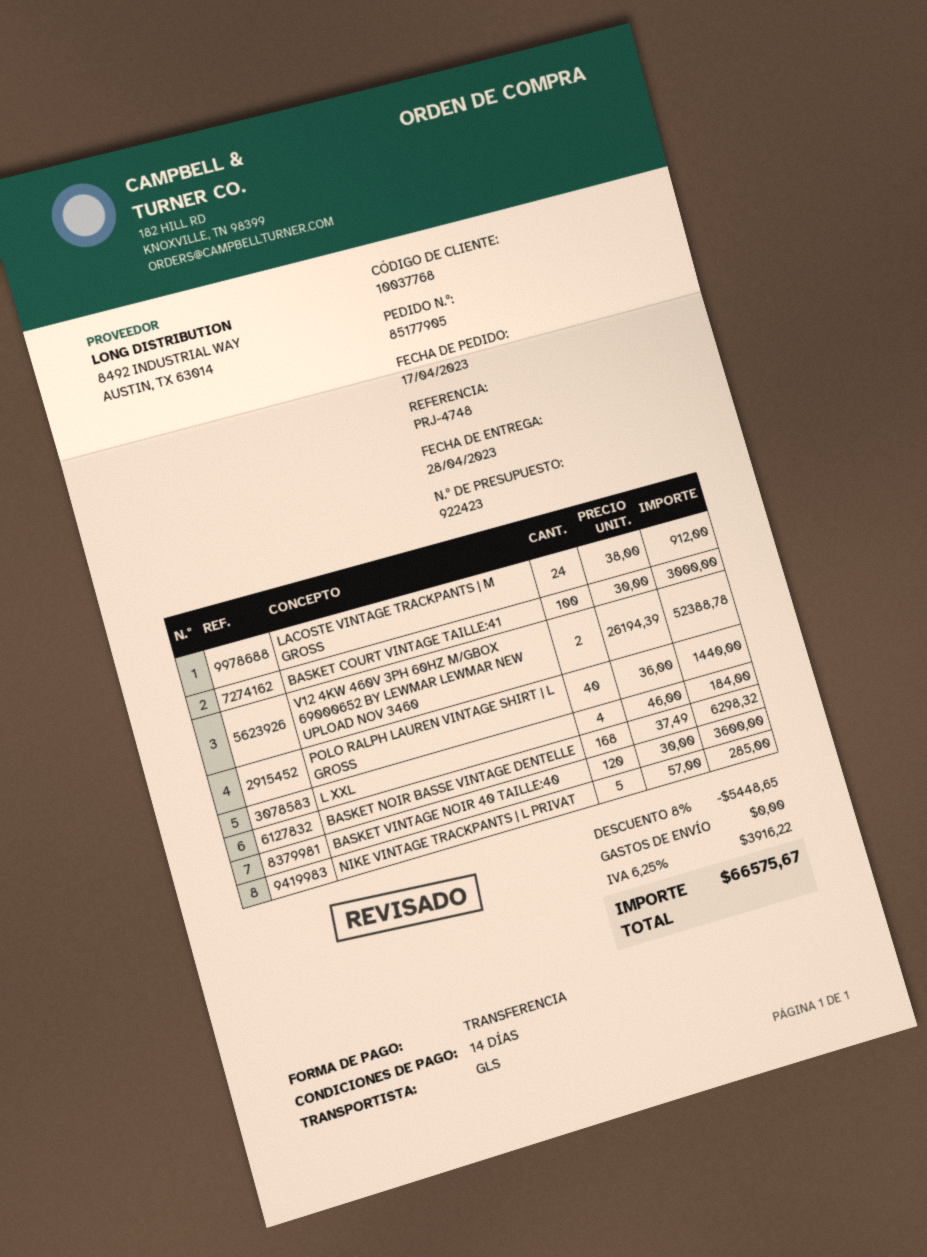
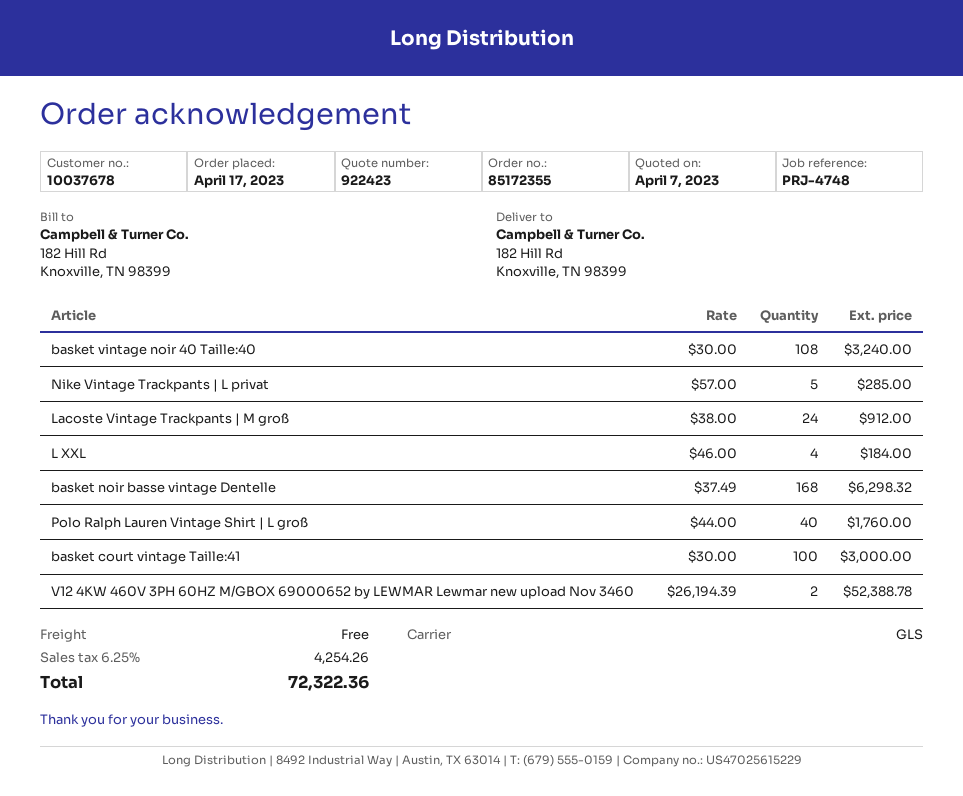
order number: 85177905 -> 85172355
customer number: 10037768 -> 10037678
POLO RALPH LAUREN VINTAGE SHIRT | L GROSS: 40 x 36.00 = 1440.00 -> 40 x 44.00 = 1760.00
BASKET VINTAGE NOIR 40 TAILLE:40: 120 x 30.00 = 3600.00 -> 108 x 30.00 = 3240.00
discount: 8% = 5448.65 -> none
tax: 6.25% = 3916.22 -> 6.25% = 4254.26
total: 66575.67 -> 72322.36

